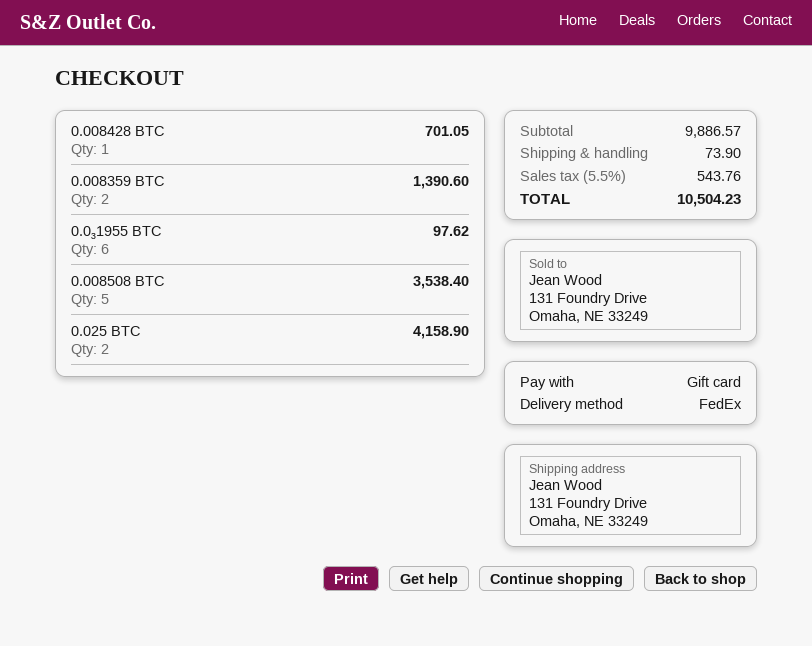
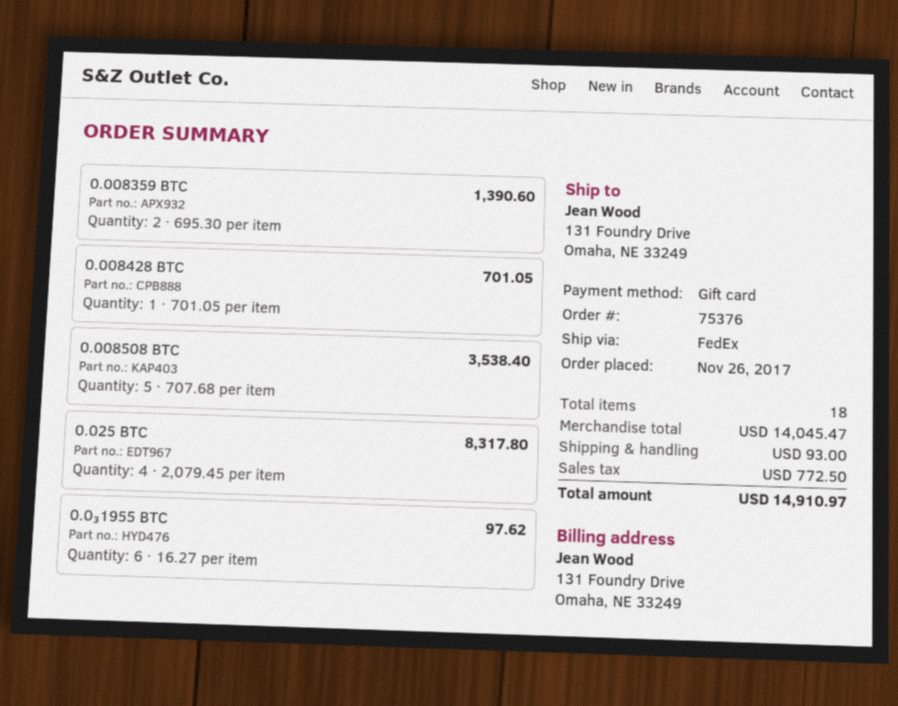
0.025 BTC: 2 for 4158.90 -> 4 for 8317.80
subtotal: 9886.57 -> 14045.47
shipping: 73.90 -> 93.00
tax: 543.76 -> 772.50
total: 10504.23 -> 14910.97

